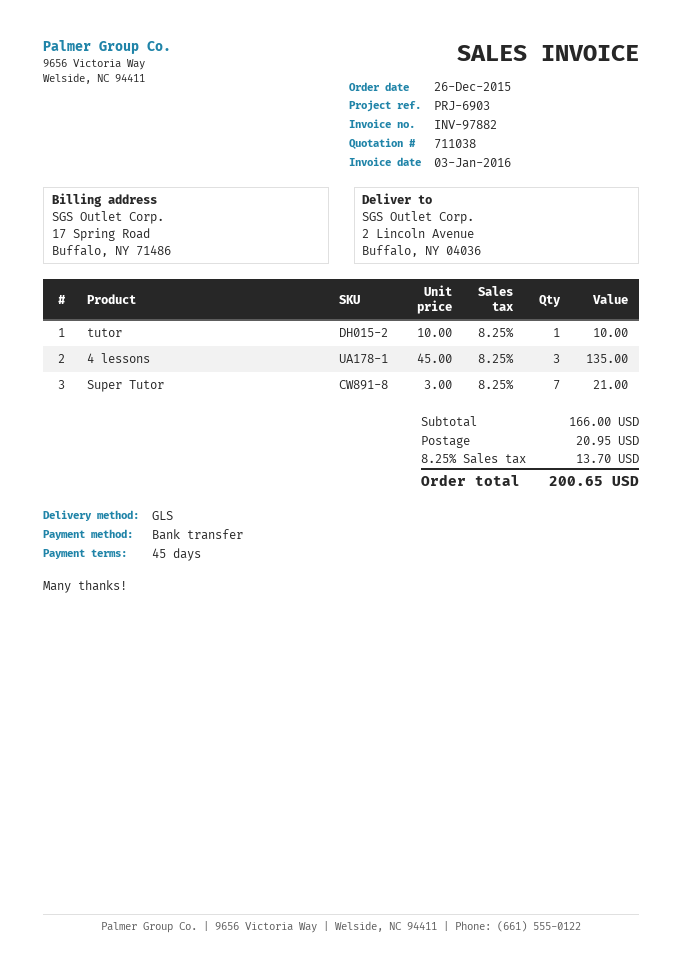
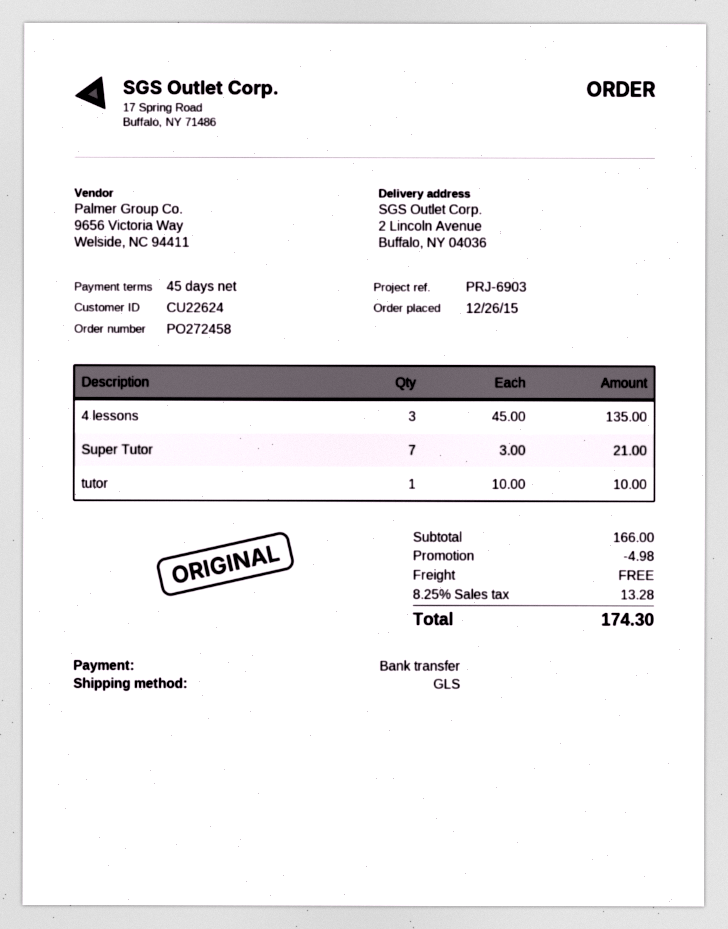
discount: none -> 4.98
shipping: 20.95 -> 0.00
tax: 8.25% = 13.70 -> 8.25% = 13.28
total: 200.65 -> 174.30

